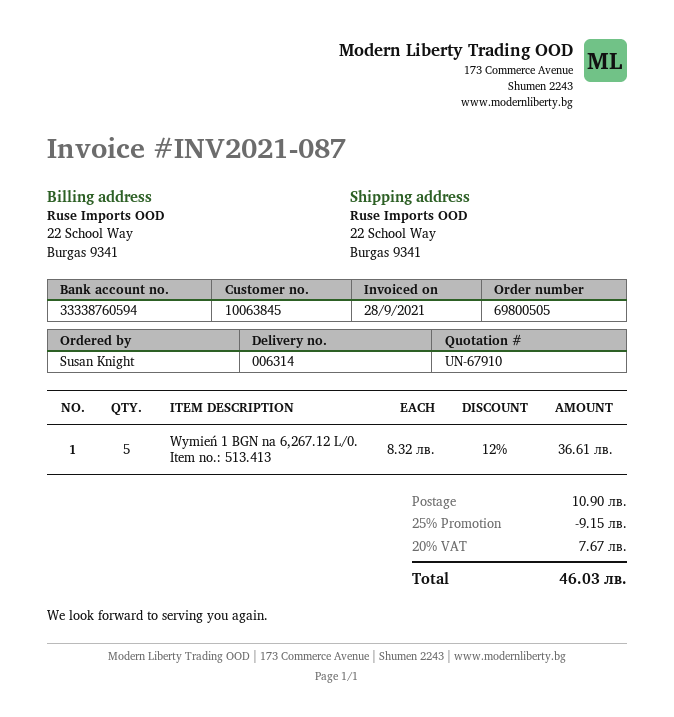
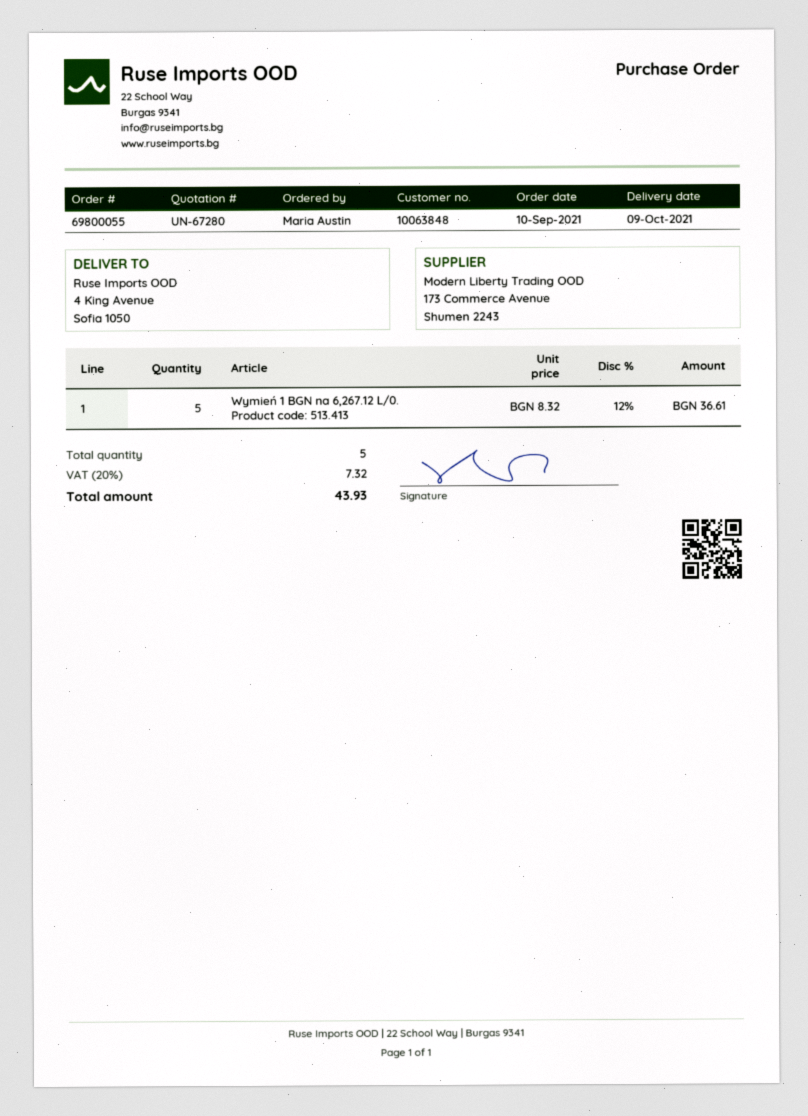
quote number: UN-67910 -> UN-67280
order number: 69800505 -> 69800055
customer number: 10063845 -> 10063848
ordered by: Susan Knight -> Maria Austin
ship to: 22 School Way, Burgas 9341 -> 4 King Avenue, Sofia 1050
discount: 25% = 9.15 -> none
shipping: 10.90 -> none
tax: 20% = 7.67 -> 20% = 7.32
total: 46.03 -> 43.93

